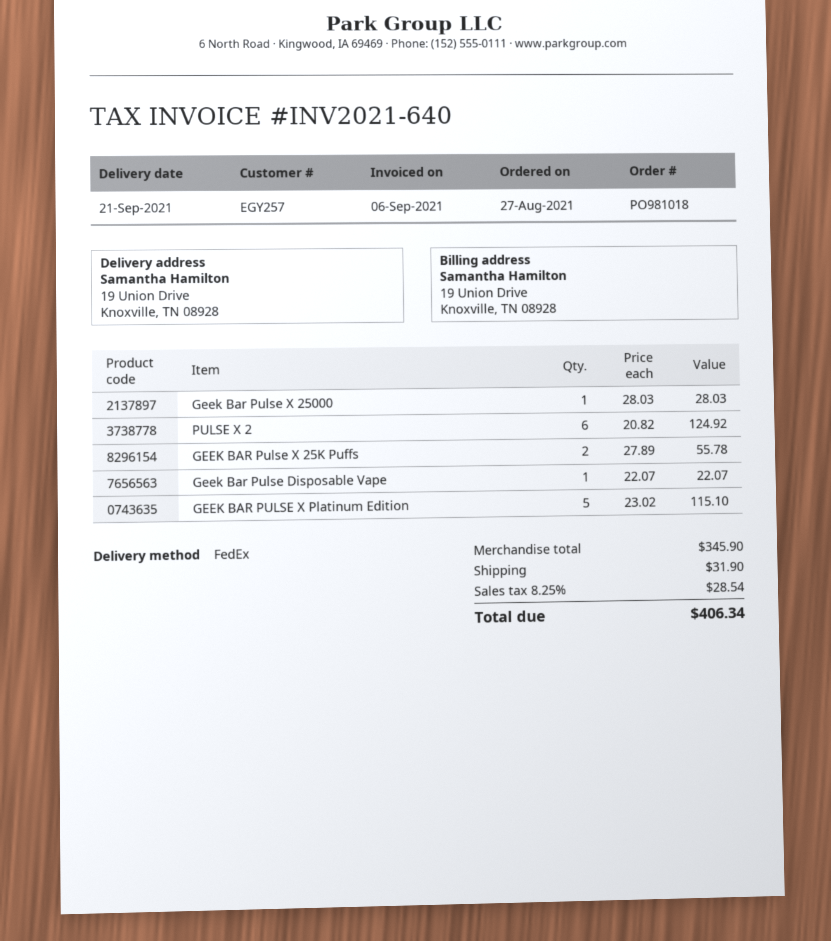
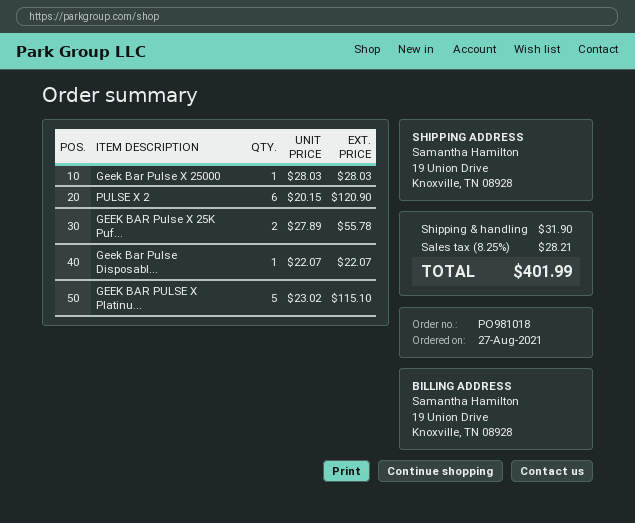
PULSE X 2: 6 x 20.82 = 124.92 -> 6 x 20.15 = 120.90
tax: 8.25% = 28.54 -> 8.25% = 28.21
total: 406.34 -> 401.99

